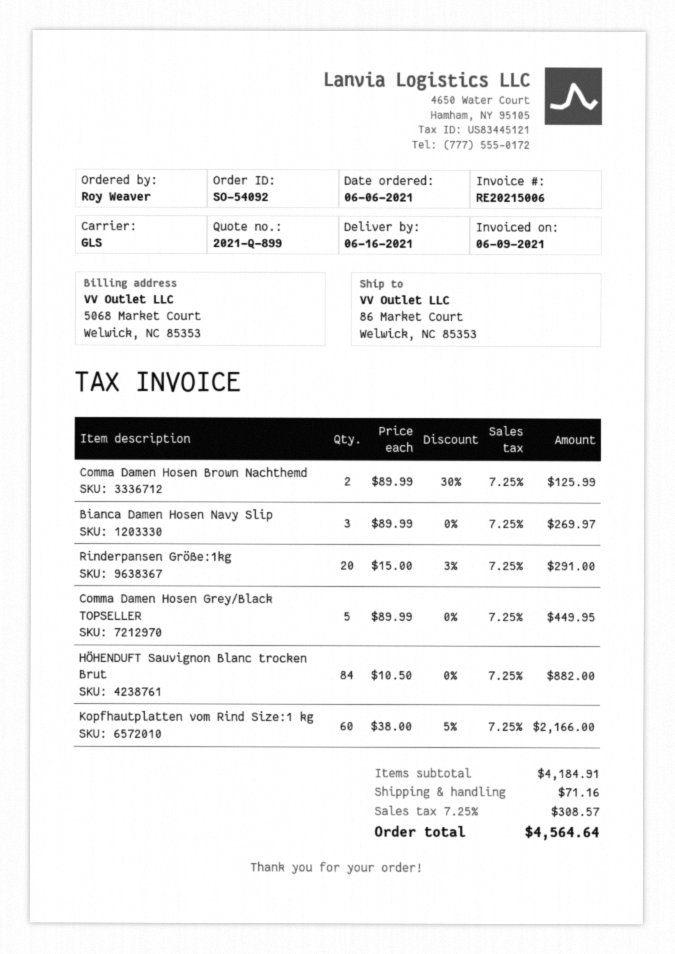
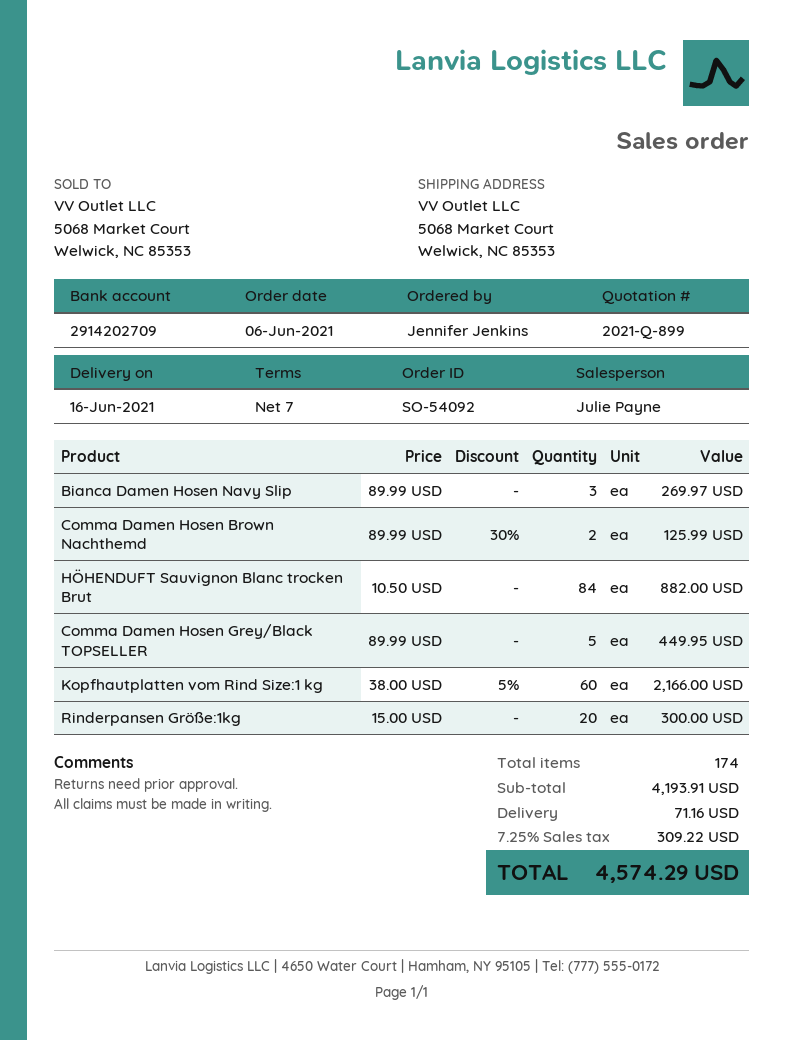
ordered by: Roy Weaver -> Jennifer Jenkins
ship to: 86 Market Court, Welwick, NC 85353 -> 5068 Market Court, Welwick, NC 85353
Rinderpansen Größe:1kg: 20 x 15.00 - 3% = 291.00 -> 20 x 15.00 = 300.00
subtotal: 4184.91 -> 4193.91
tax: 7.25% = 308.57 -> 7.25% = 309.22
total: 4564.64 -> 4574.29

